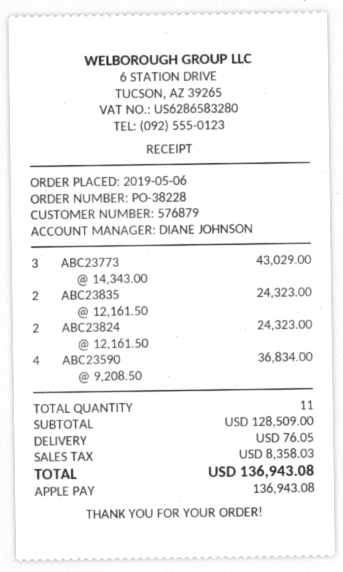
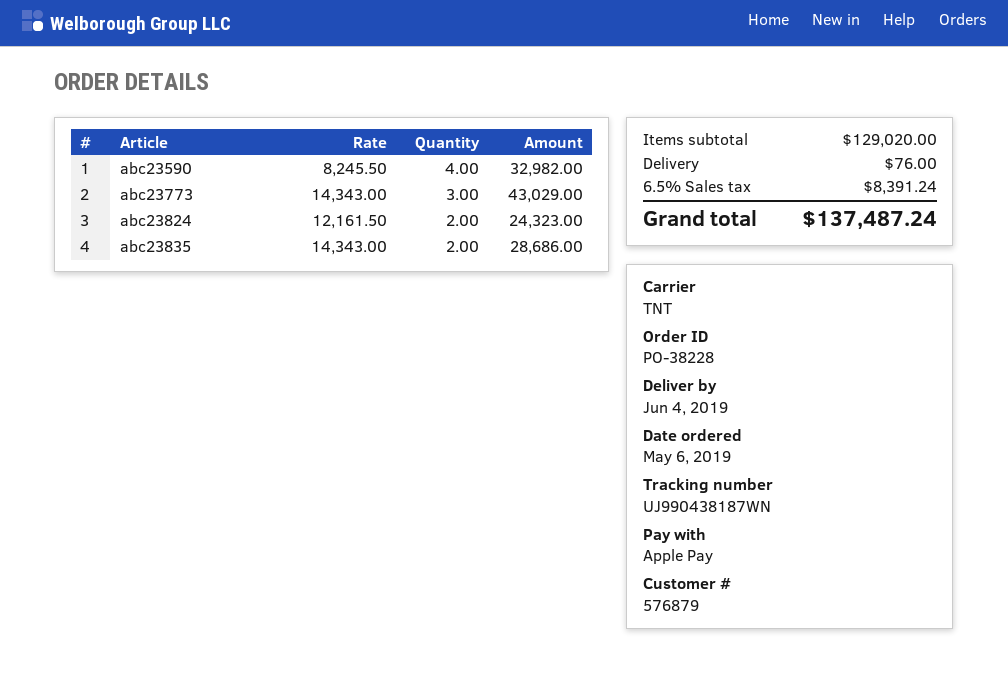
ABC23835: 2 x 12161.50 = 24323.00 -> 2 x 14343.00 = 28686.00
ABC23590: 4 x 9208.50 = 36834.00 -> 4 x 8245.50 = 32982.00
subtotal: 128509.00 -> 129020.00
shipping: 76.05 -> 76.00
tax: 8358.03 -> 8391.24
total: 136943.08 -> 137487.24

